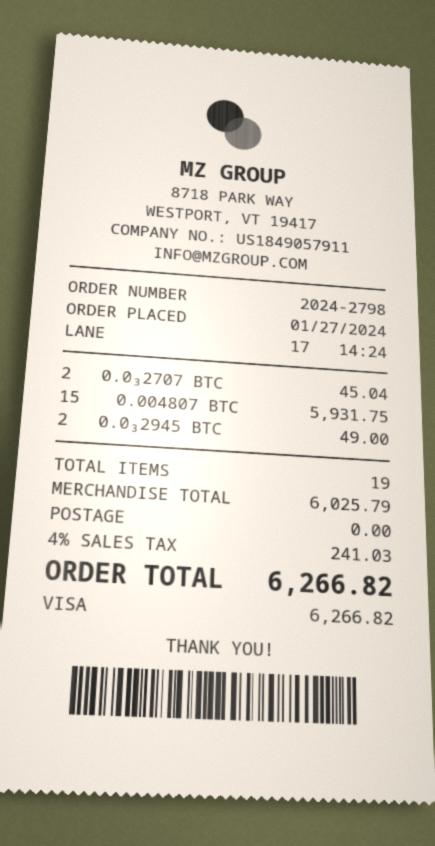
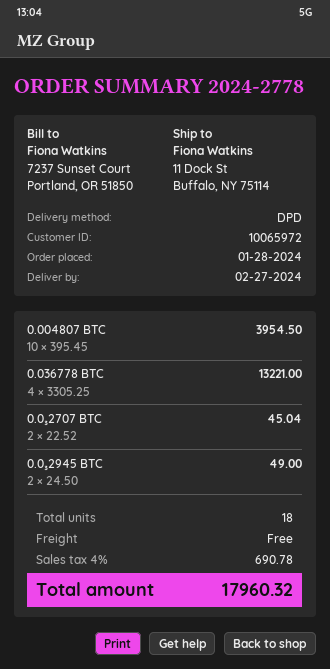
order number: 2024-2798 -> 2024-2778
order date: 2024-01-27 -> 2024-01-28
0.004807 BTC: 15 for 5931.75 -> 10 for 3954.50
0.036778 BTC: none -> 4 for 13221.00
total quantity: 19 -> 18
tax: 4% = 241.03 -> 4% = 690.78
total: 6266.82 -> 17960.32

